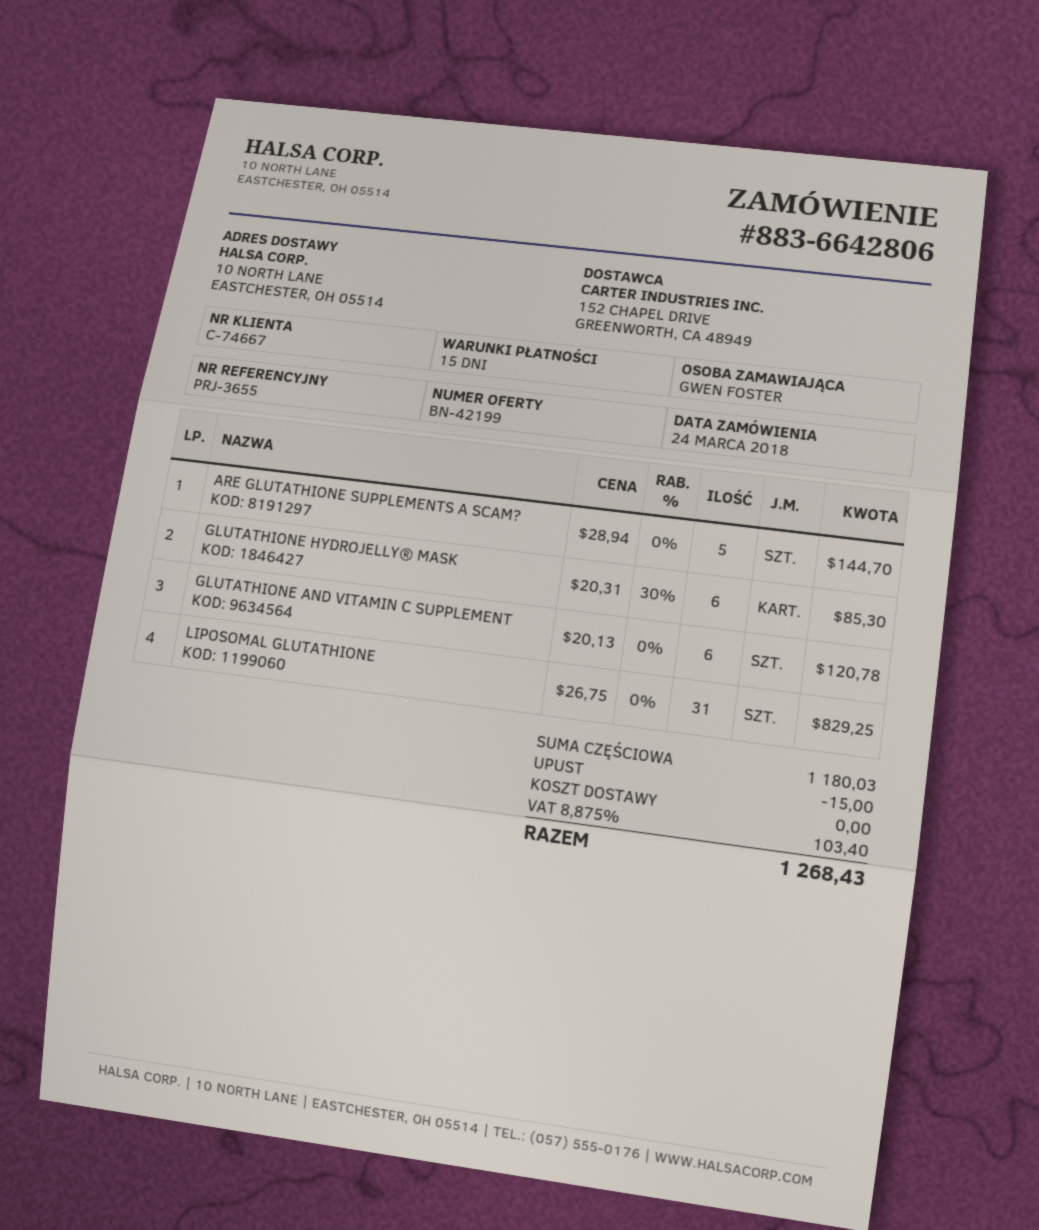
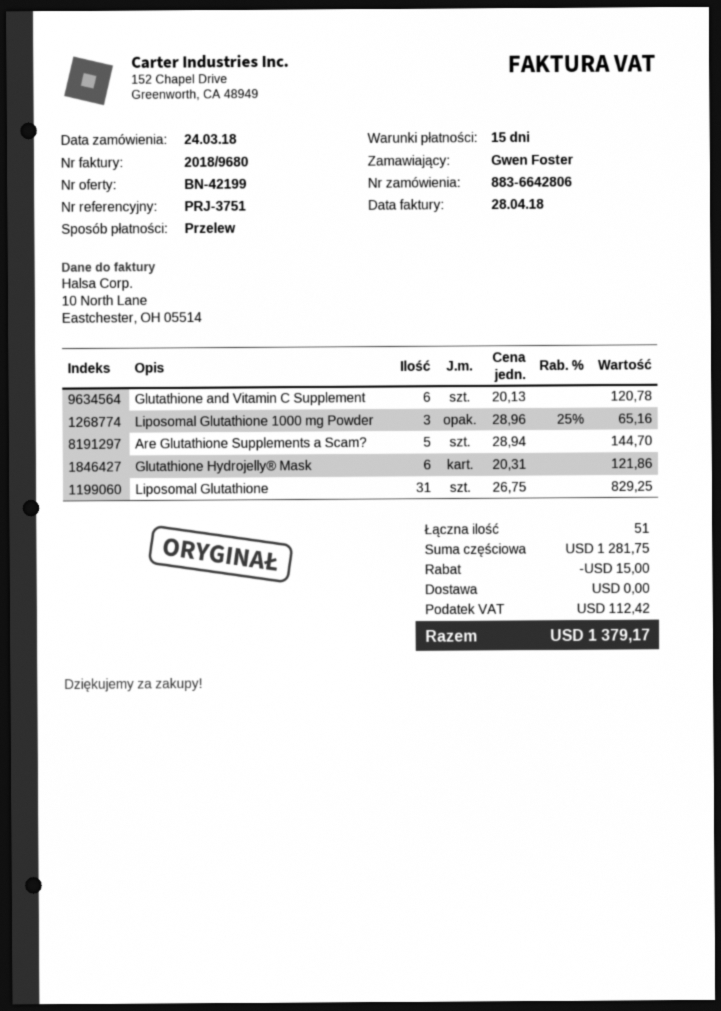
reference: PRJ-3655 -> PRJ-3751
GLUTATHIONE HYDROJELLY® MASK: 6 x 20.31 - 30% = 85.30 -> 6 x 20.31 = 121.86
Liposomal Glutathione 1000 mg Powder: none -> 3 x 28.96 - 25% = 65.16
subtotal: 1180.03 -> 1281.75
tax: 103.40 -> 112.42
total: 1268.43 -> 1379.17

